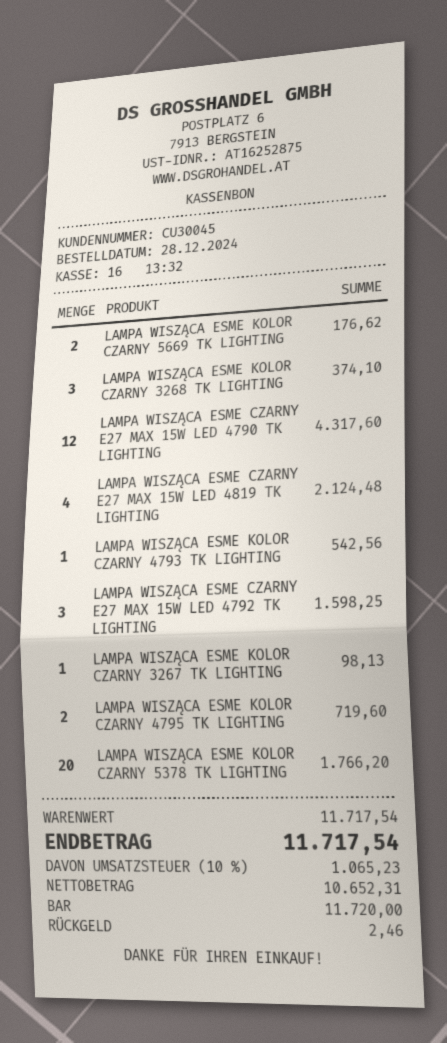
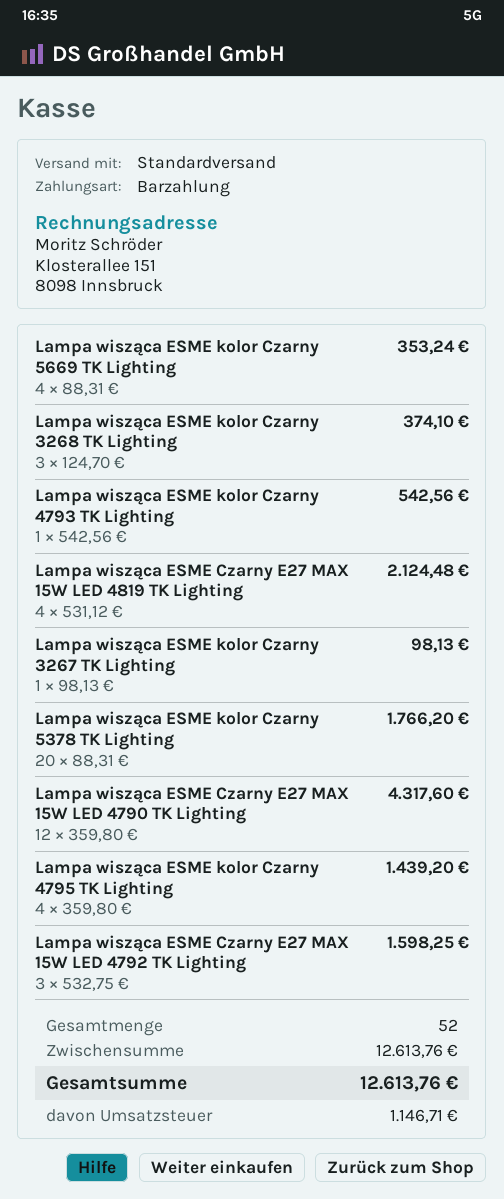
LAMPA WISZĄCA ESME KOLOR CZARNY 5669 TK LIGHTING: 2 for 176.62 -> 4 for 353.24
LAMPA WISZĄCA ESME KOLOR CZARNY 4795 TK LIGHTING: 2 for 719.60 -> 4 for 1439.20
subtotal: 11717.54 -> 12613.76
tax: 1065.23 -> 1146.71
total: 11717.54 -> 12613.76

